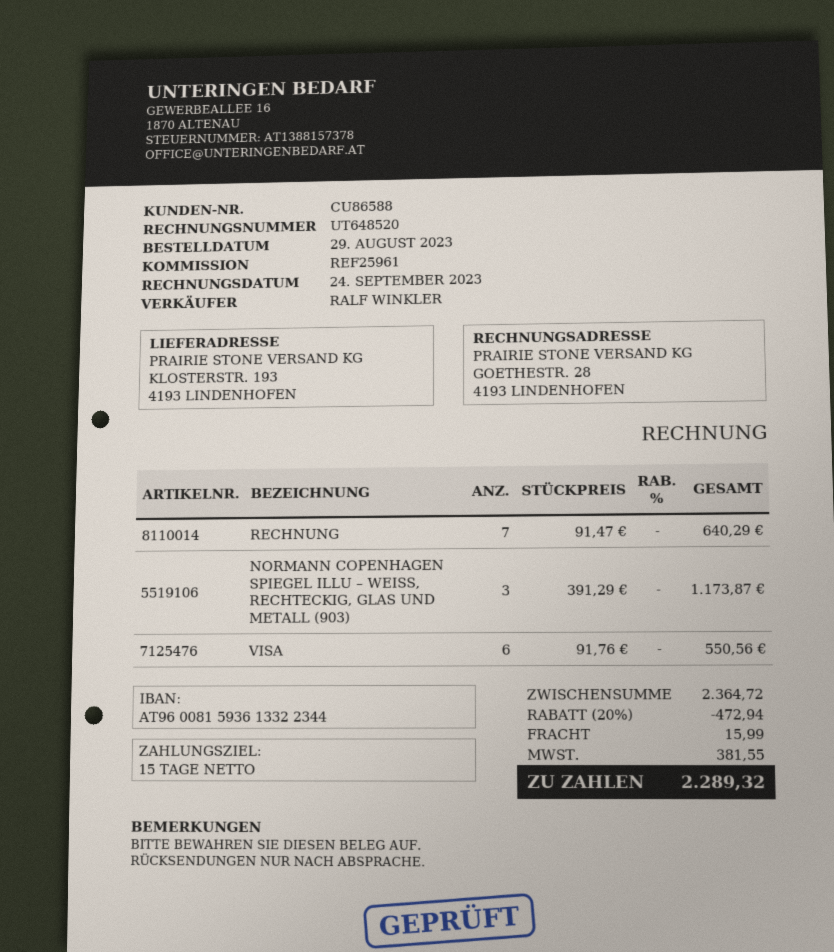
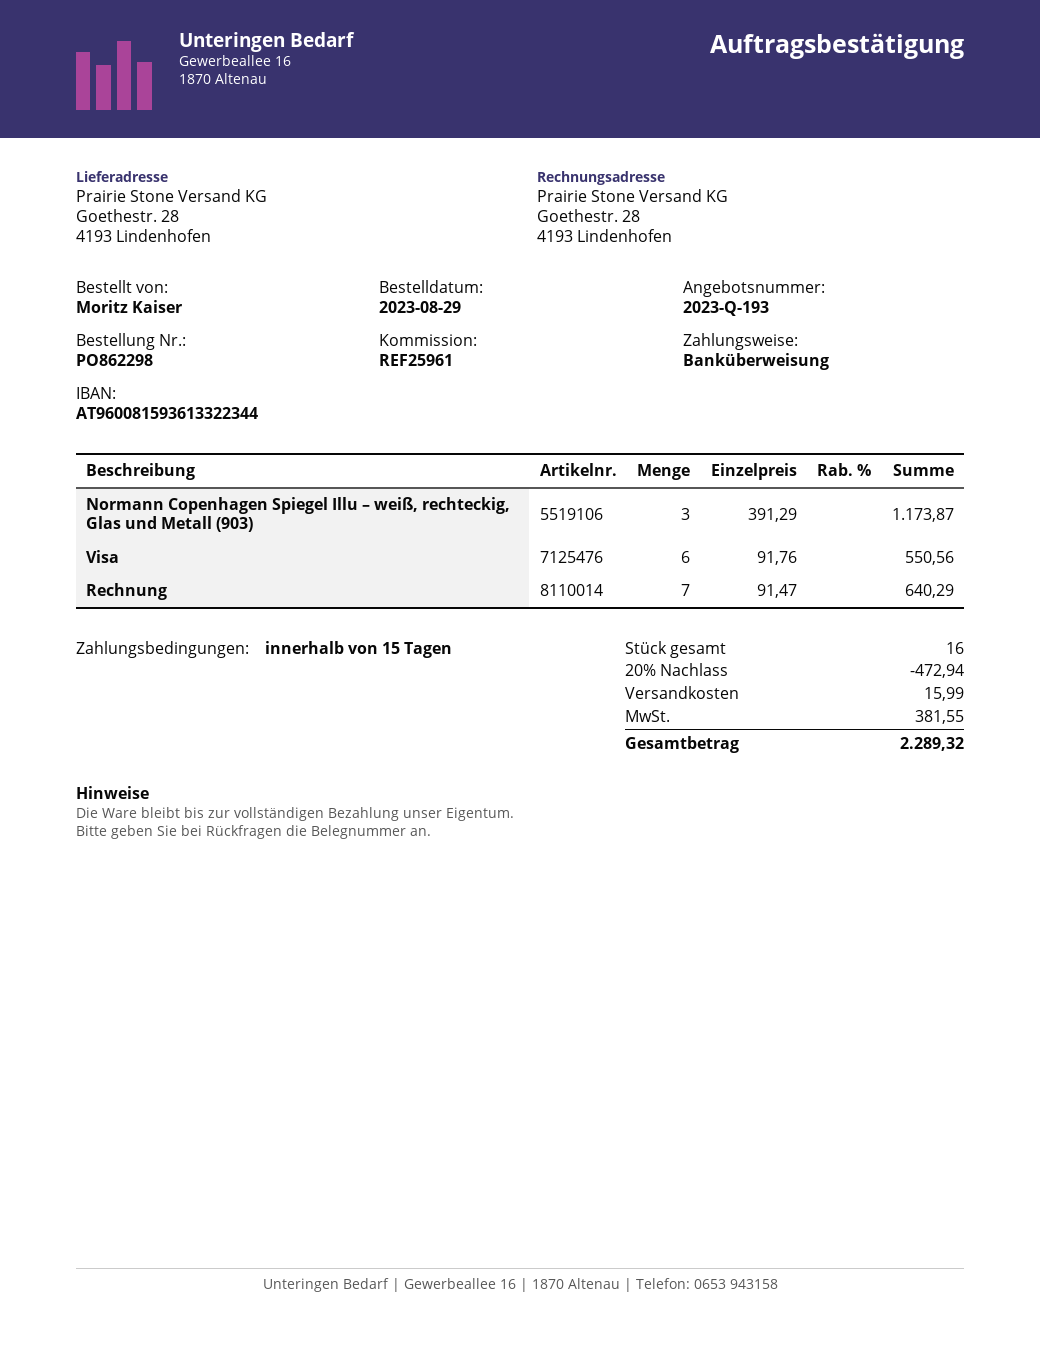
ship to: KLOSTERSTR. 193, 4193 LINDENHOFEN -> Goethestr. 28, 4193 Lindenhofen

